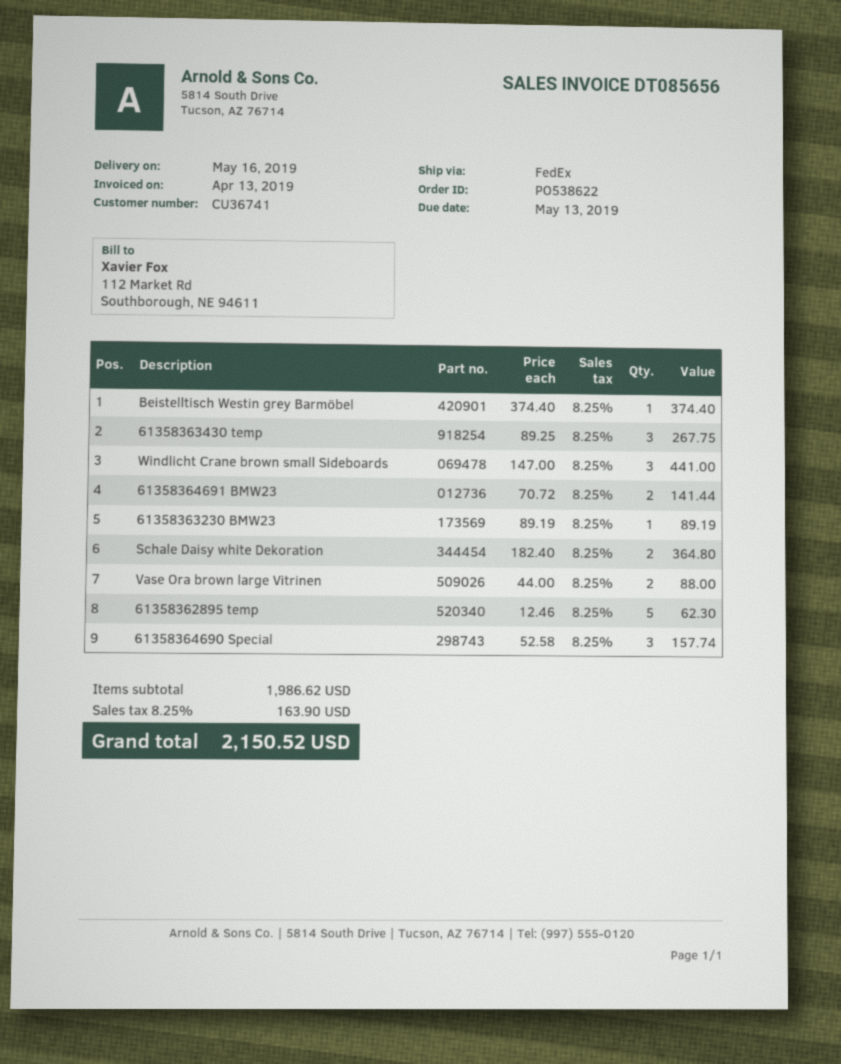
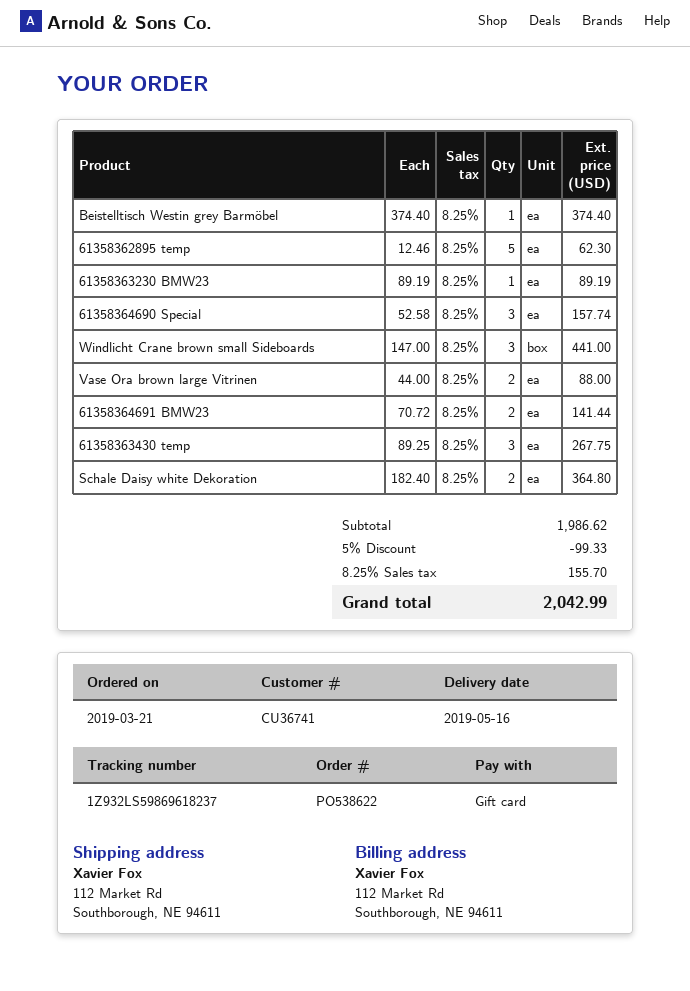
discount: none -> 5% = 99.33
tax: 8.25% = 163.90 -> 8.25% = 155.70
total: 2150.52 -> 2042.99

